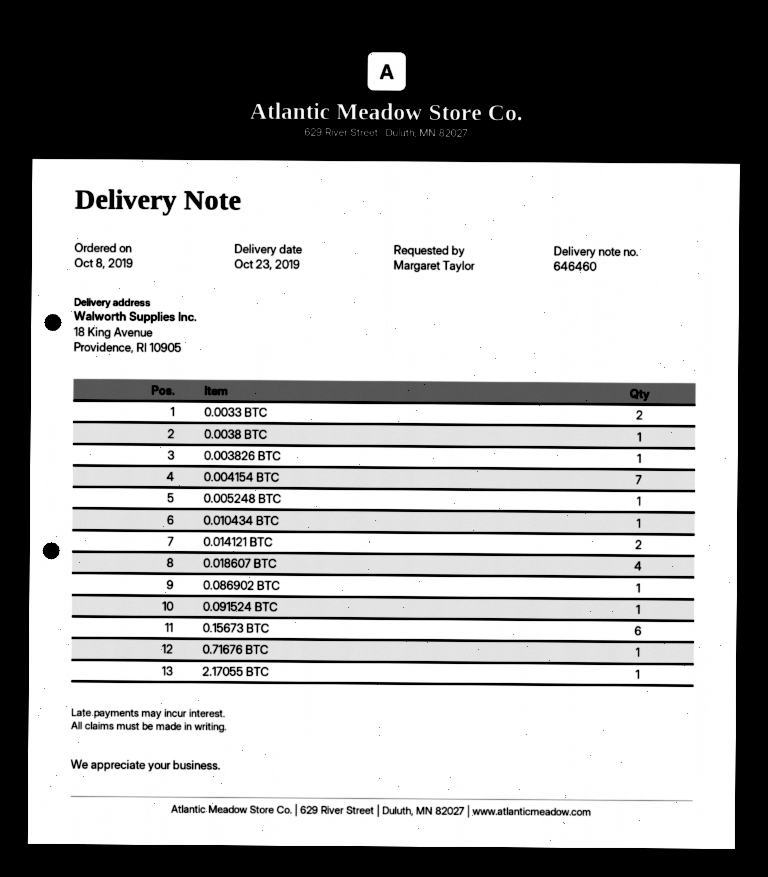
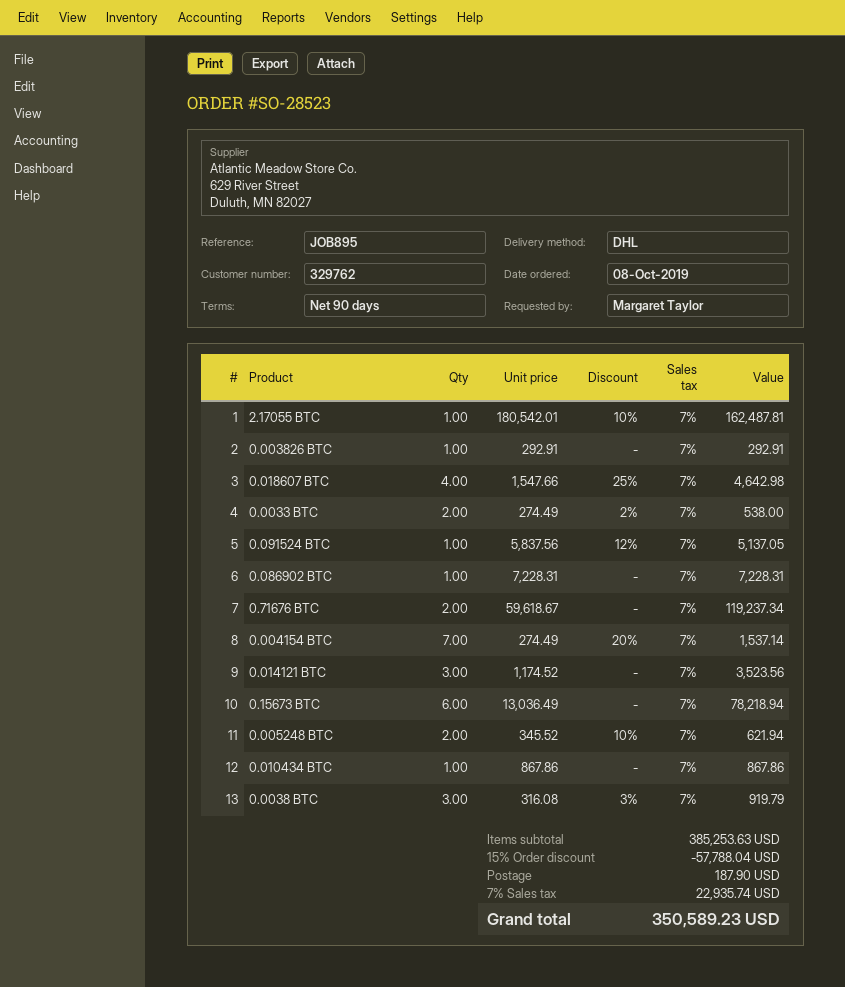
0.0038 BTC: 1 -> 3
0.005248 BTC: 1 -> 2
0.014121 BTC: 2 -> 3
0.71676 BTC: 1 -> 2

